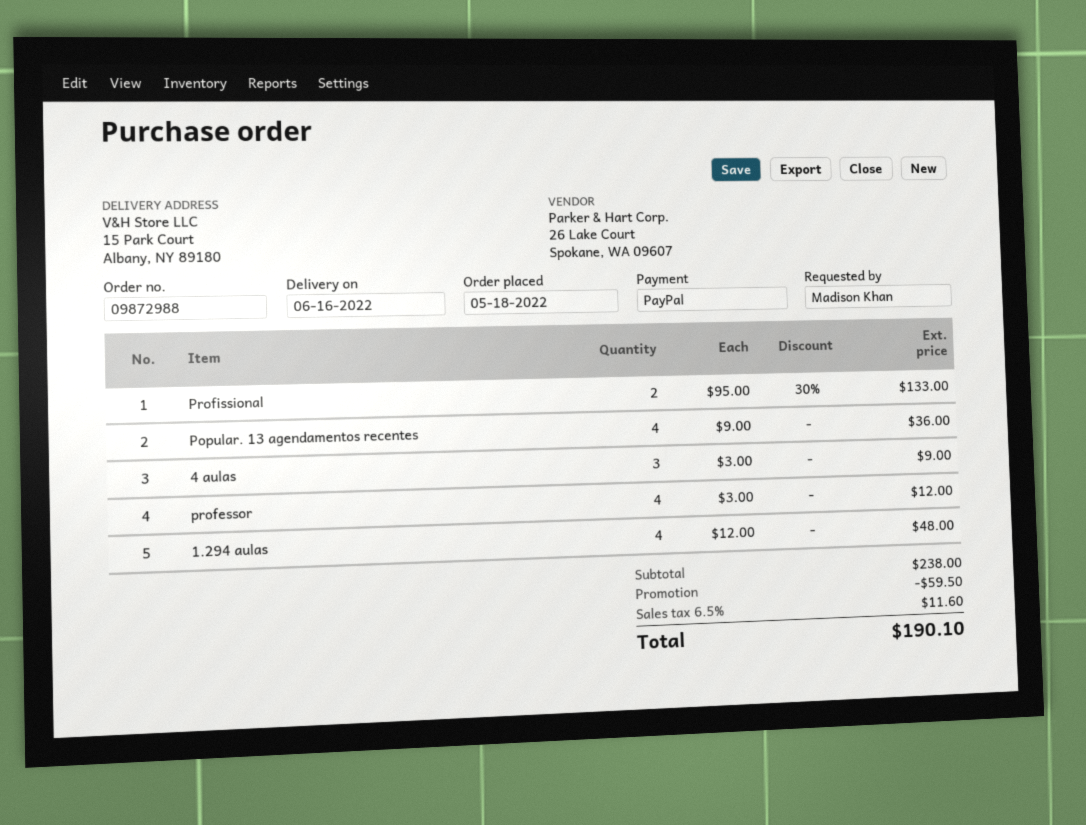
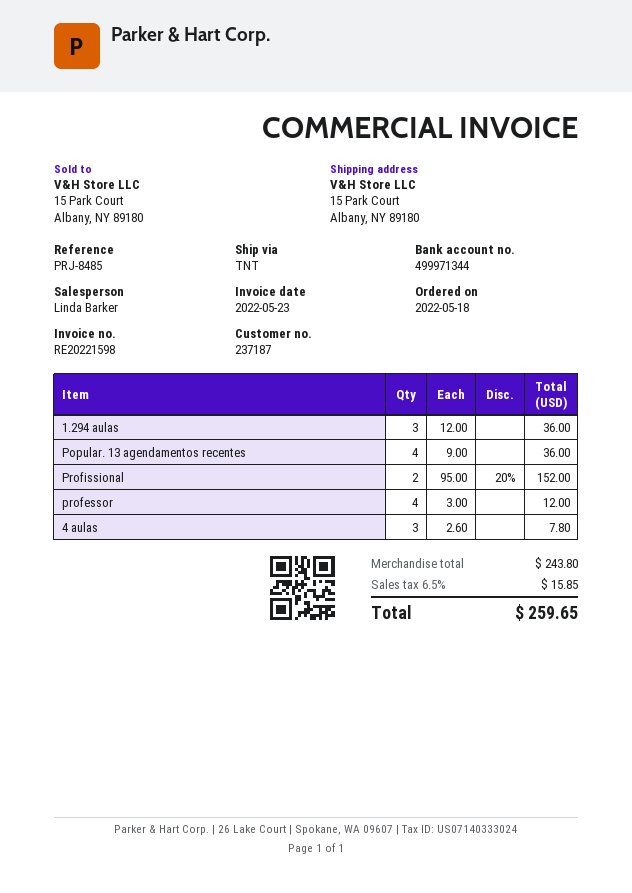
Profissional: 2 x 95.00 - 30% = 133.00 -> 2 x 95.00 - 20% = 152.00
4 aulas: 3 x 3.00 = 9.00 -> 3 x 2.60 = 7.80
1.294 aulas: 4 x 12.00 = 48.00 -> 3 x 12.00 = 36.00
subtotal: 238.00 -> 243.80
discount: 59.50 -> none
tax: 6.5% = 11.60 -> 6.5% = 15.85
total: 190.10 -> 259.65

